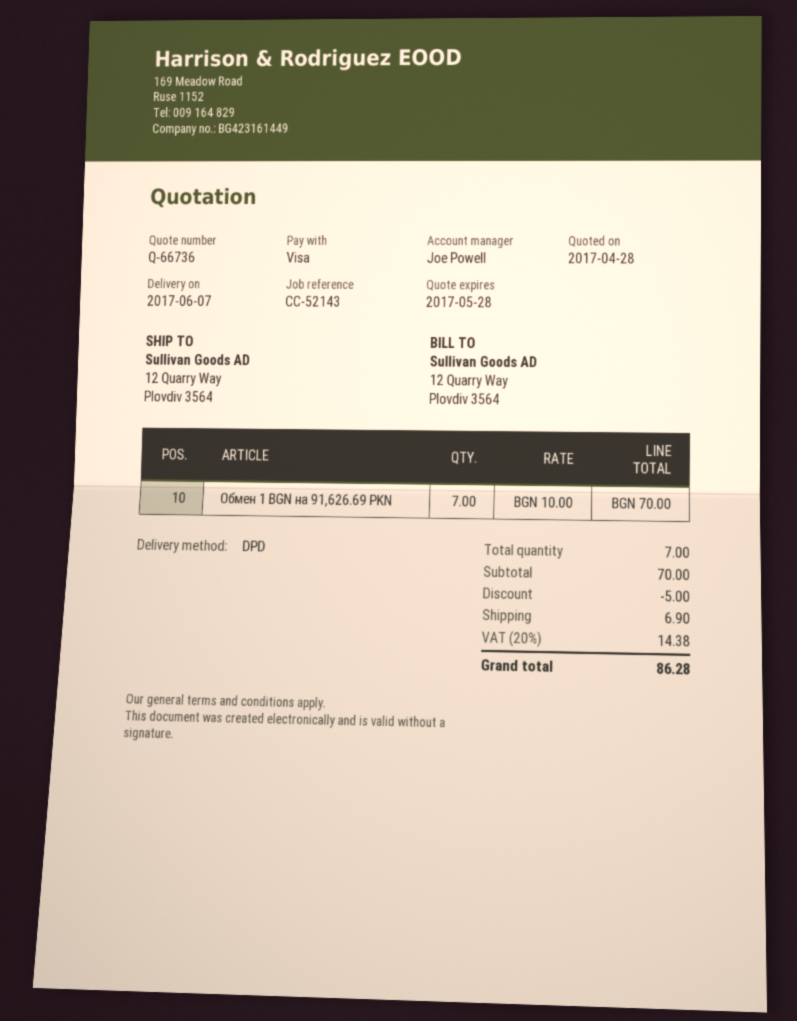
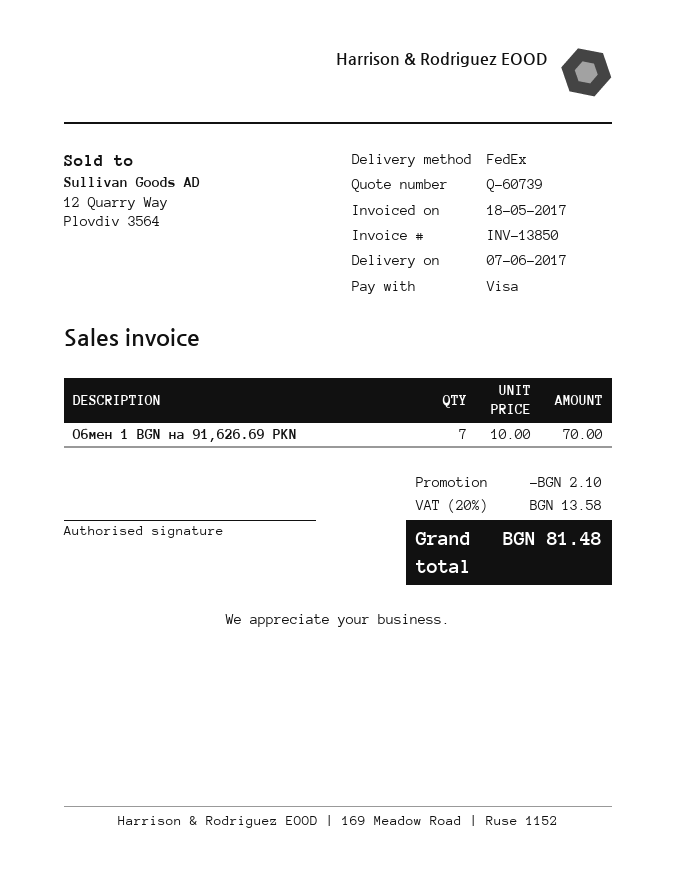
quote number: Q-66736 -> Q-60739
shipping method: DPD -> FedEx
discount: 5.00 -> 2.10
shipping: 6.90 -> none
tax: 20% = 14.38 -> 20% = 13.58
total: 86.28 -> 81.48

